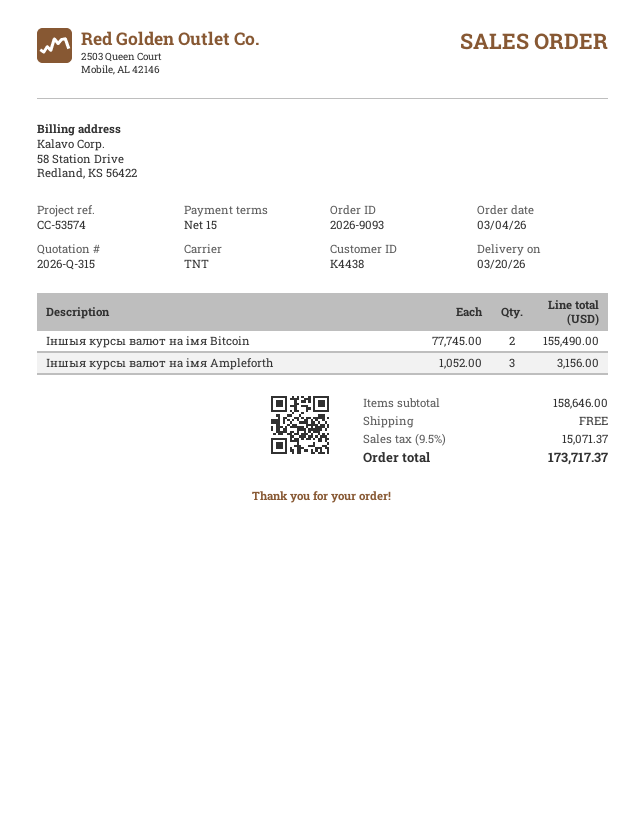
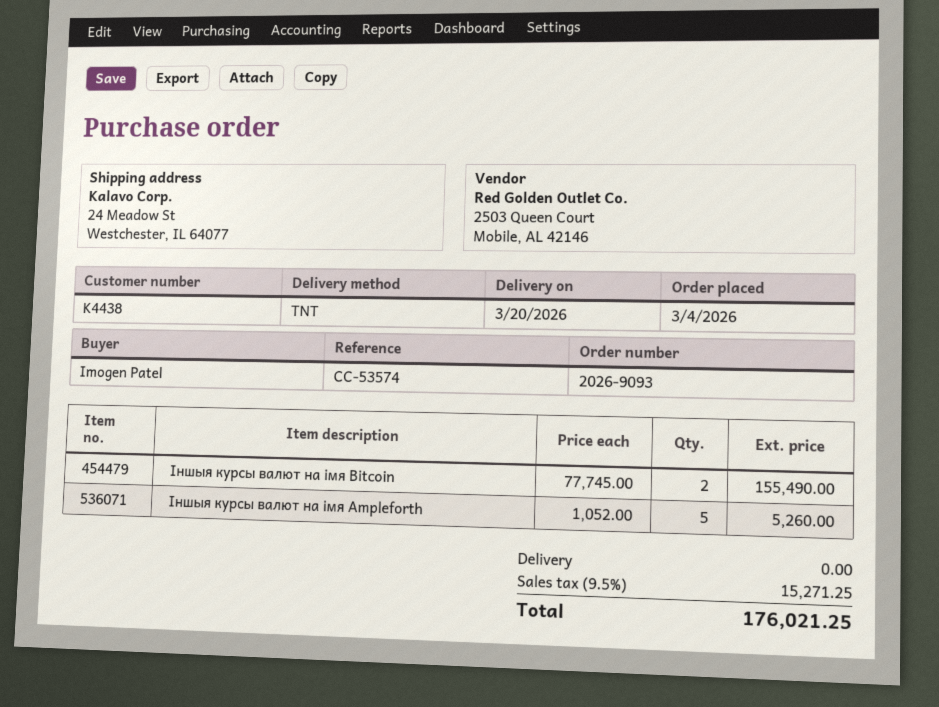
Іншыя курсы валют на імя Ampleforth: 3 x 1052.00 = 3156.00 -> 5 x 1052.00 = 5260.00
tax: 9.5% = 15071.37 -> 9.5% = 15271.25
total: 173717.37 -> 176021.25

